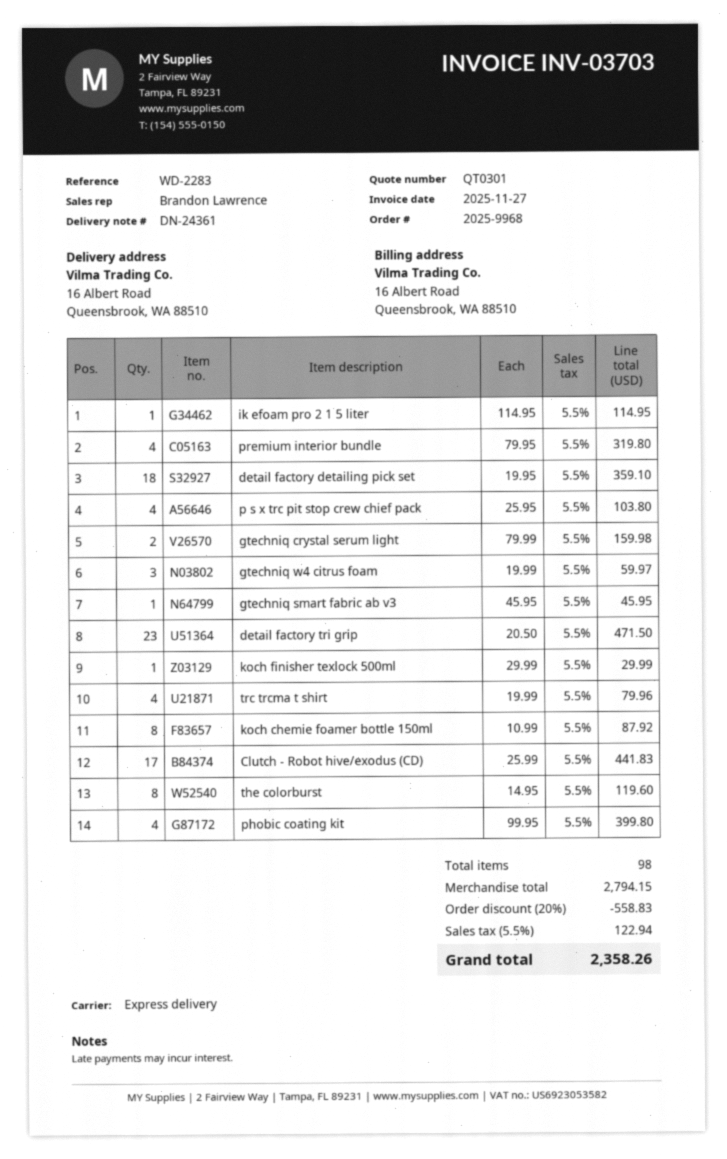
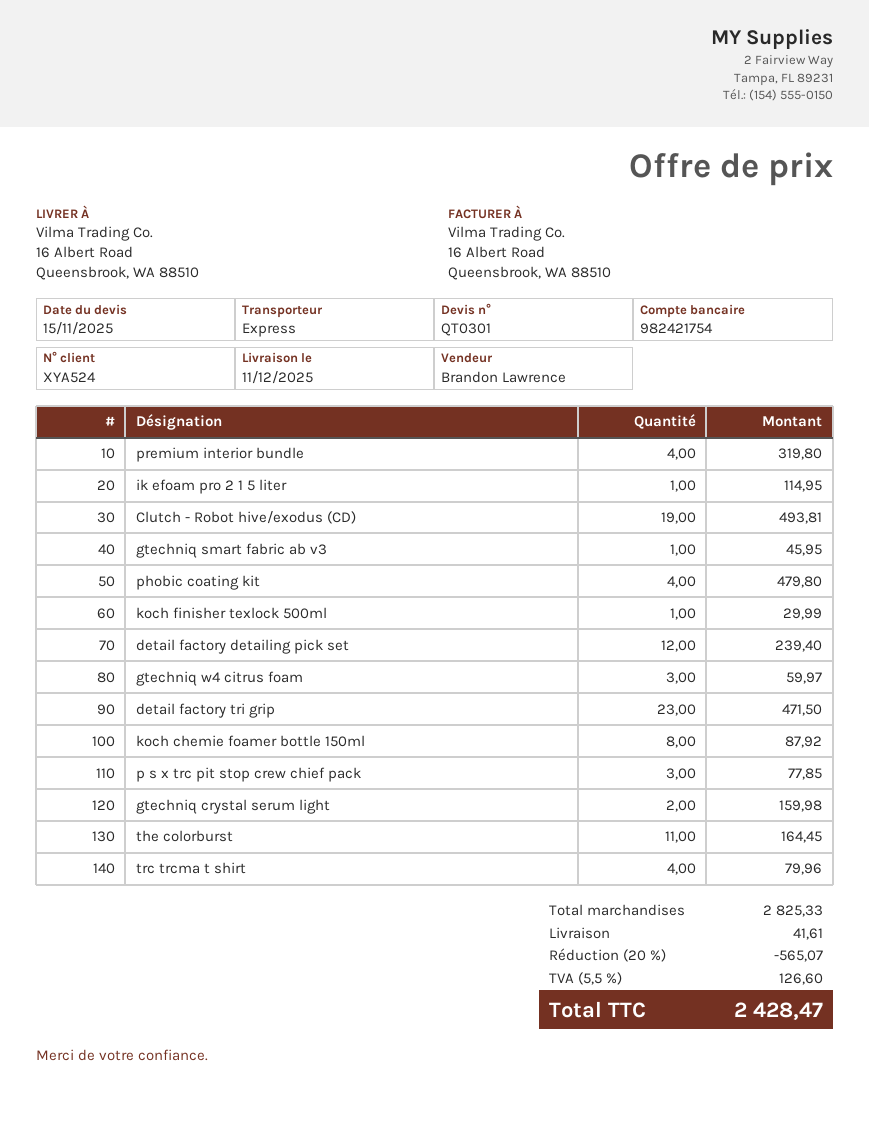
detail factory detailing pick set: 18 for 359.10 -> 12 for 239.40
p s x trc pit stop crew chief pack: 4 for 103.80 -> 3 for 77.85
Clutch - Robot hive/exodus (CD): 17 for 441.83 -> 19 for 493.81
the colorburst: 8 for 119.60 -> 11 for 164.45
phobic coating kit: 4 for 399.80 -> 4 for 479.80
subtotal: 2794.15 -> 2825.33
discount: 20% = 558.83 -> 20% = 565.07
shipping: none -> 41.61
tax: 5.5% = 122.94 -> 5.5% = 126.60
total: 2358.26 -> 2428.47

